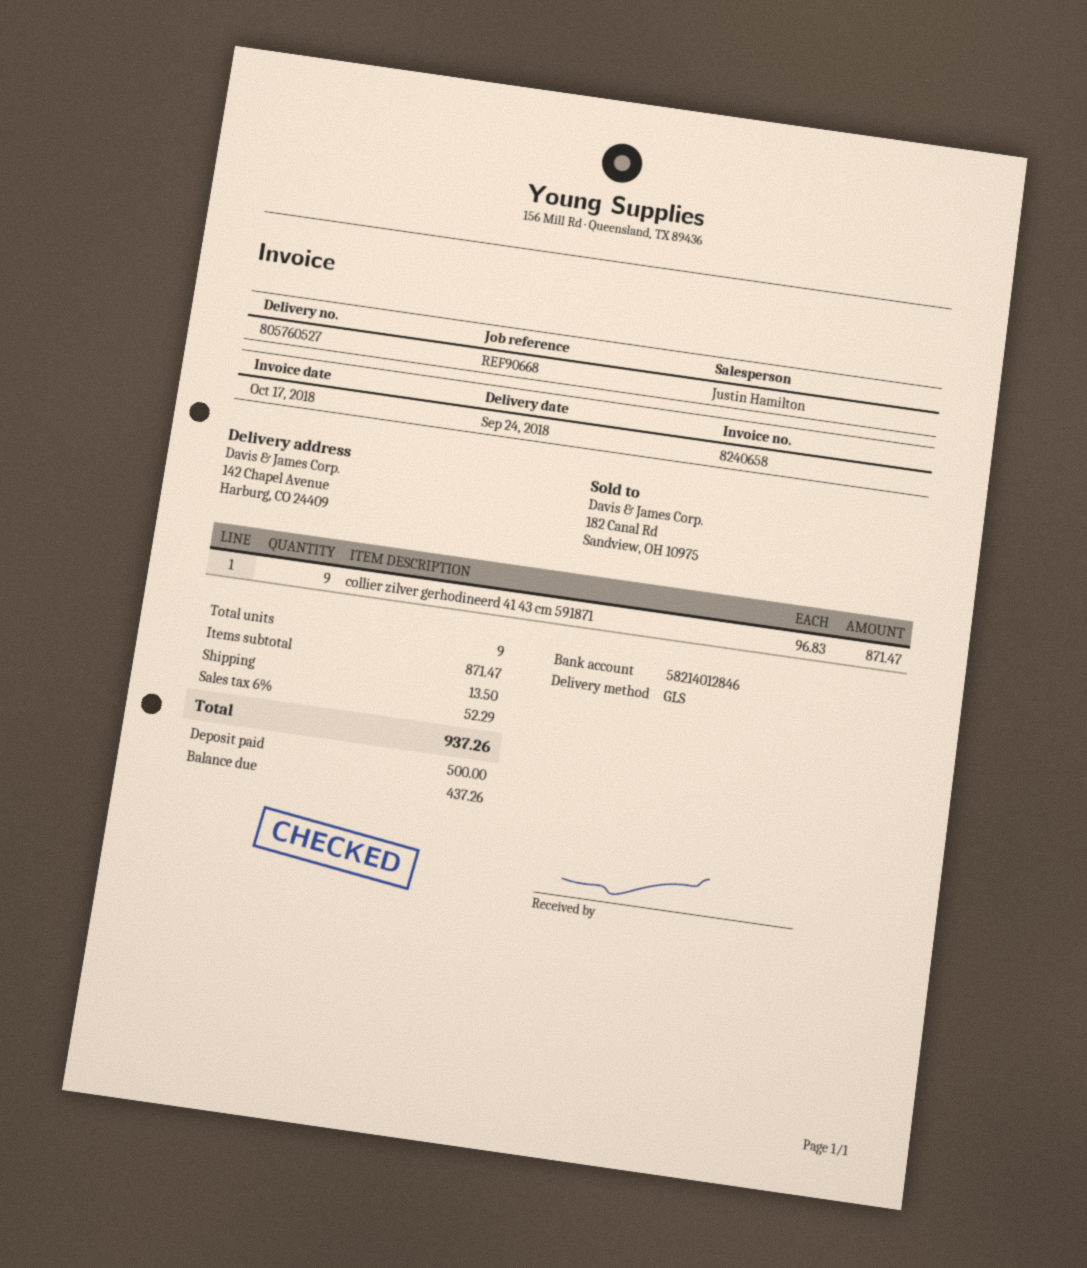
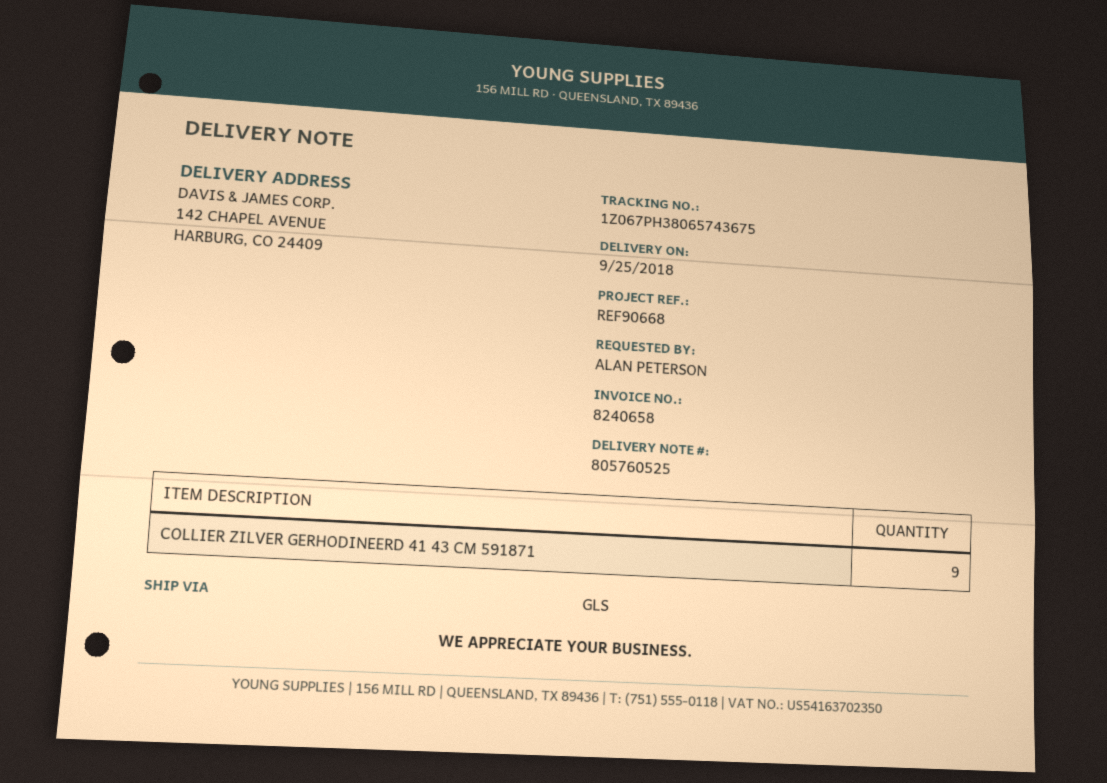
delivery note number: 805760527 -> 805760525
delivery date: 2018-09-24 -> 2018-09-25

